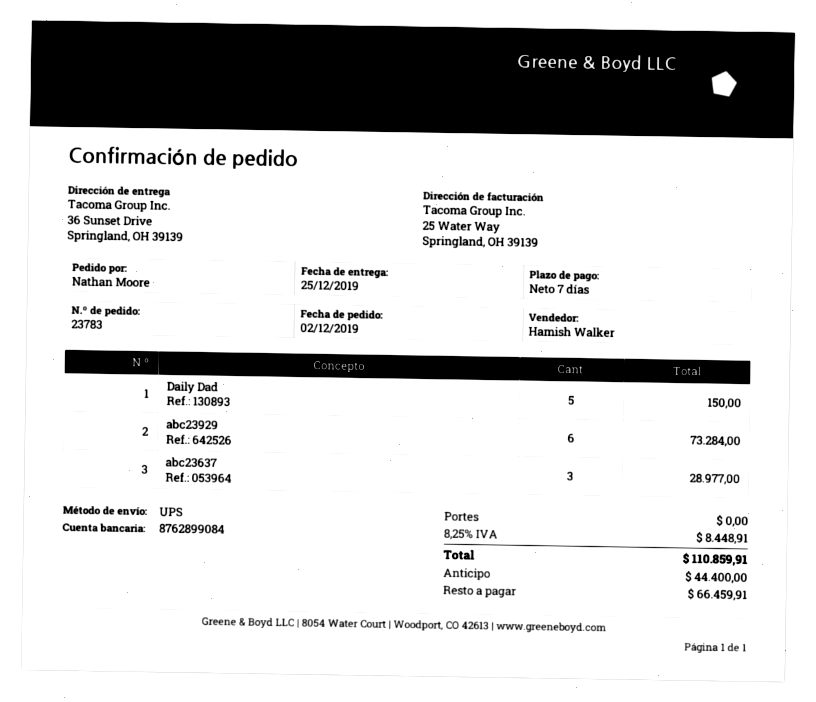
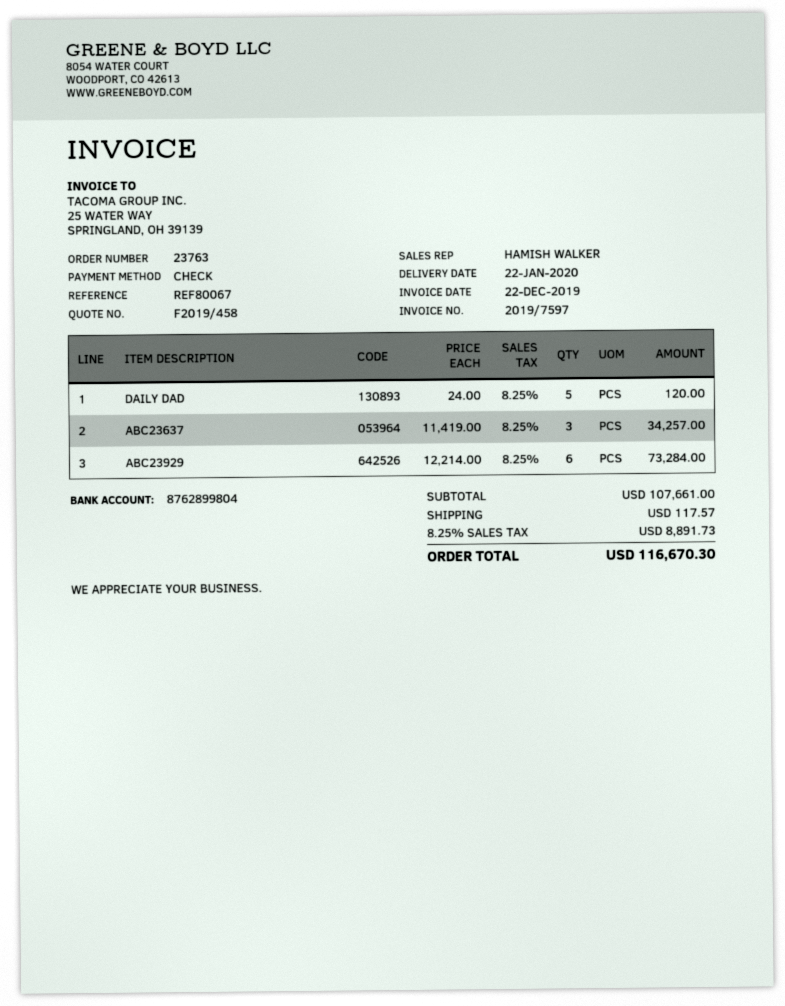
order number: 23783 -> 23763
delivery date: 2019-12-25 -> 2020-01-22
bank account: 8762899084 -> 8762899804
Daily Dad: 5 for 150.00 -> 5 for 120.00
abc23637: 3 for 28977.00 -> 3 for 34257.00
shipping: 0.00 -> 117.57
tax: 8.25% = 8448.91 -> 8.25% = 8891.73
total: 110859.91 -> 116670.30

